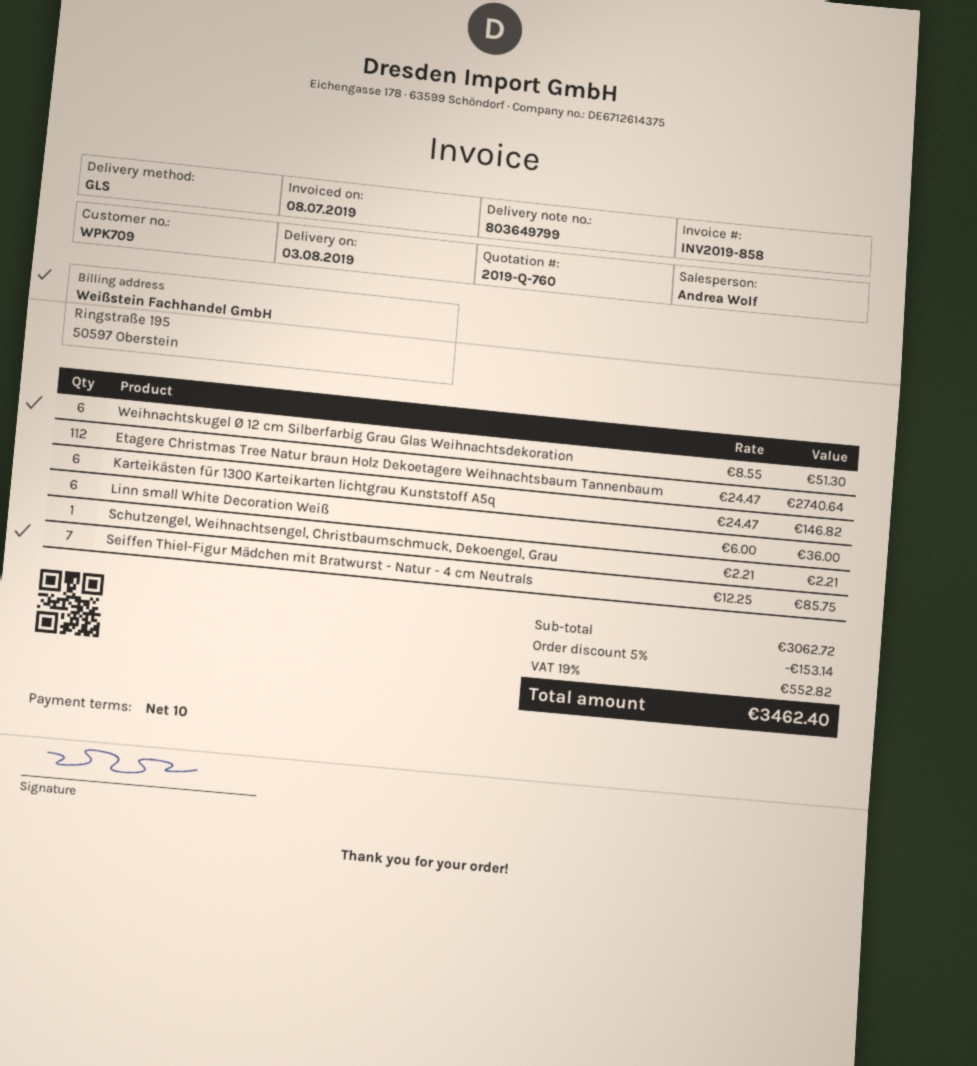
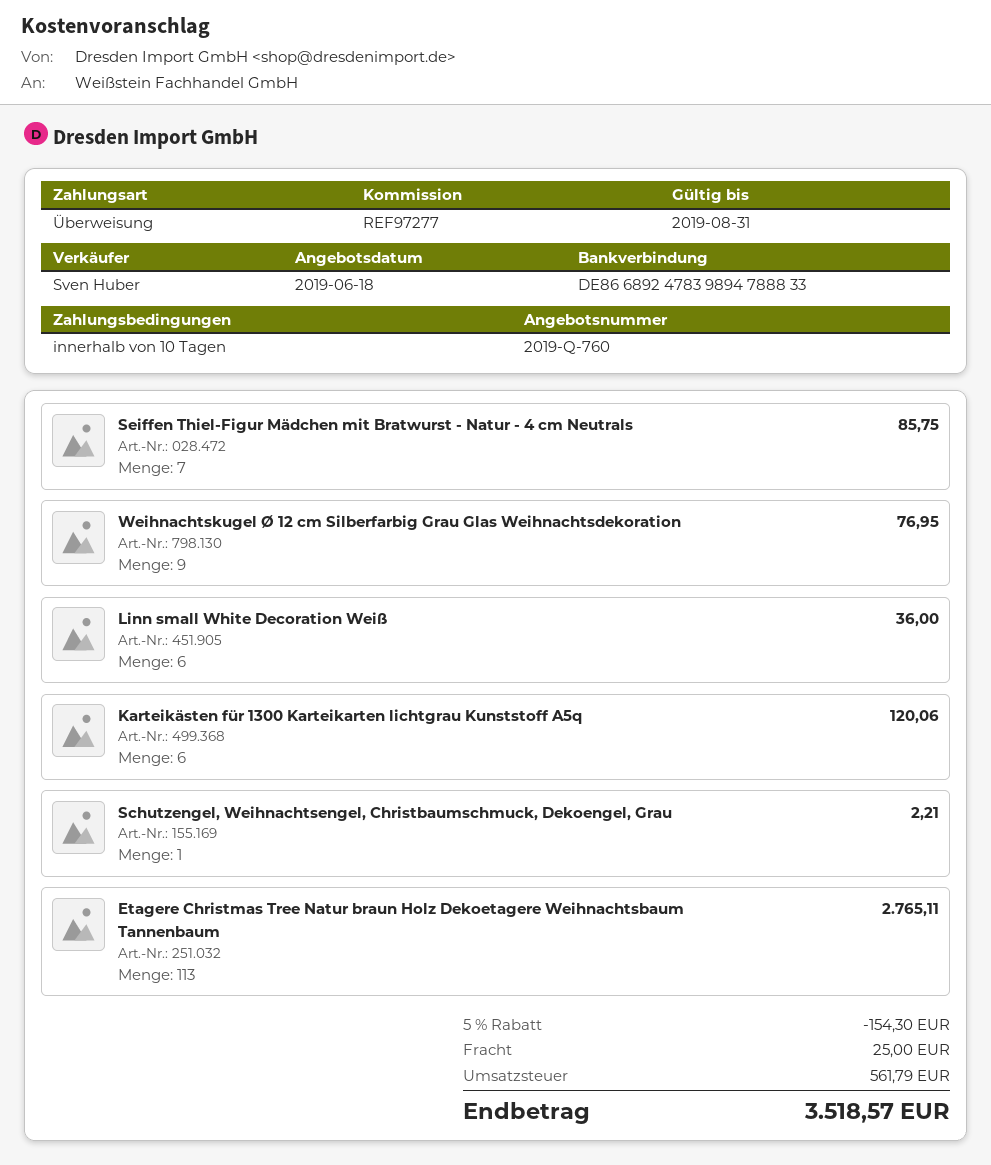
sales rep: Andrea Wolf -> Sven Huber
Weihnachtskugel Ø 12 cm Silberfarbig Grau Glas Weihnachtsdekoration: 6 for 51.30 -> 9 for 76.95
Etagere Christmas Tree Natur braun Holz Dekoetagere Weihnachtsbaum Tannenbaum: 112 for 2740.64 -> 113 for 2765.11
Karteikästen für 1300 Karteikarten lichtgrau Kunststoff A5q: 6 for 146.82 -> 6 for 120.06
discount: 5% = 153.14 -> 5% = 154.30
shipping: none -> 25.00
tax: 552.82 -> 561.79
total: 3462.40 -> 3518.57

